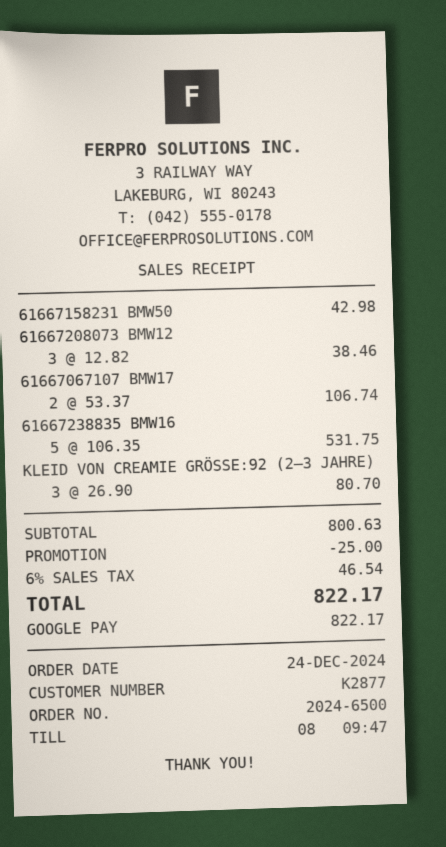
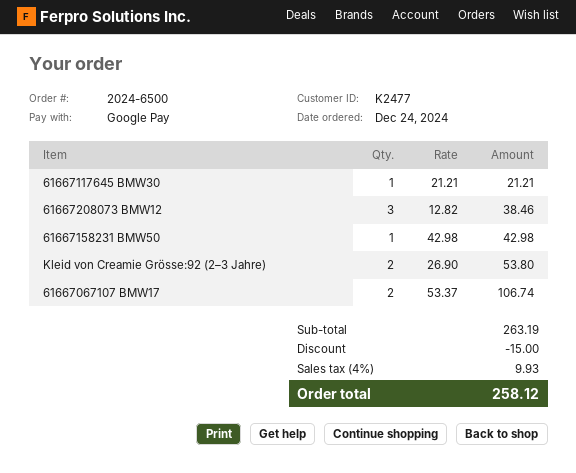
customer number: K2877 -> K2477
61667238835 BMW16: 5 x 106.35 = 531.75 -> none
KLEID VON CREAMIE GRÖSSE:92 (2–3 JAHRE): 3 x 26.90 = 80.70 -> 2 x 26.90 = 53.80
61667117645 BMW30: none -> 1 x 21.21 = 21.21
subtotal: 800.63 -> 263.19
discount: 25.00 -> 15.00
tax: 6% = 46.54 -> 4% = 9.93
total: 822.17 -> 258.12

